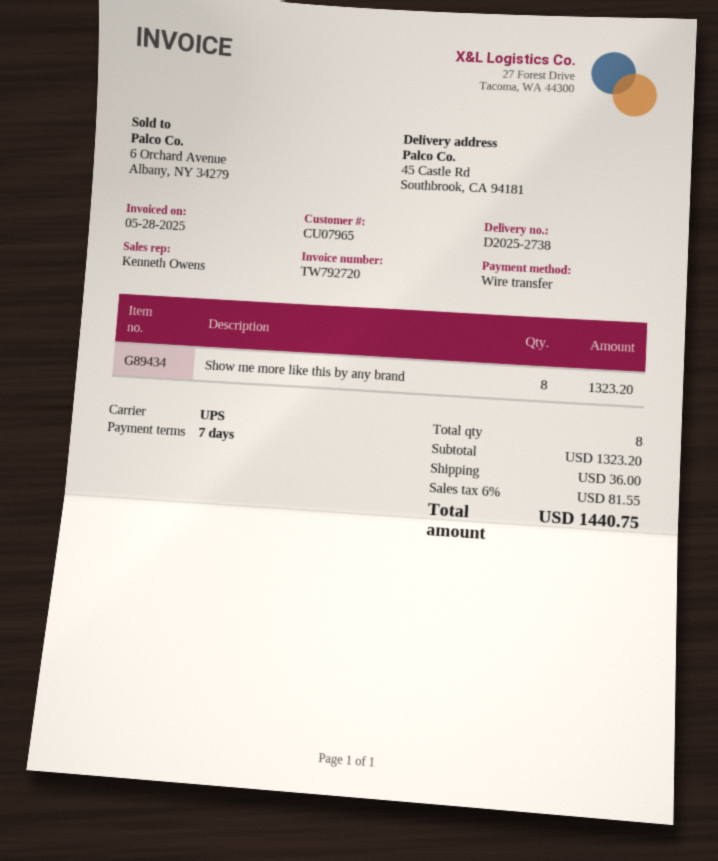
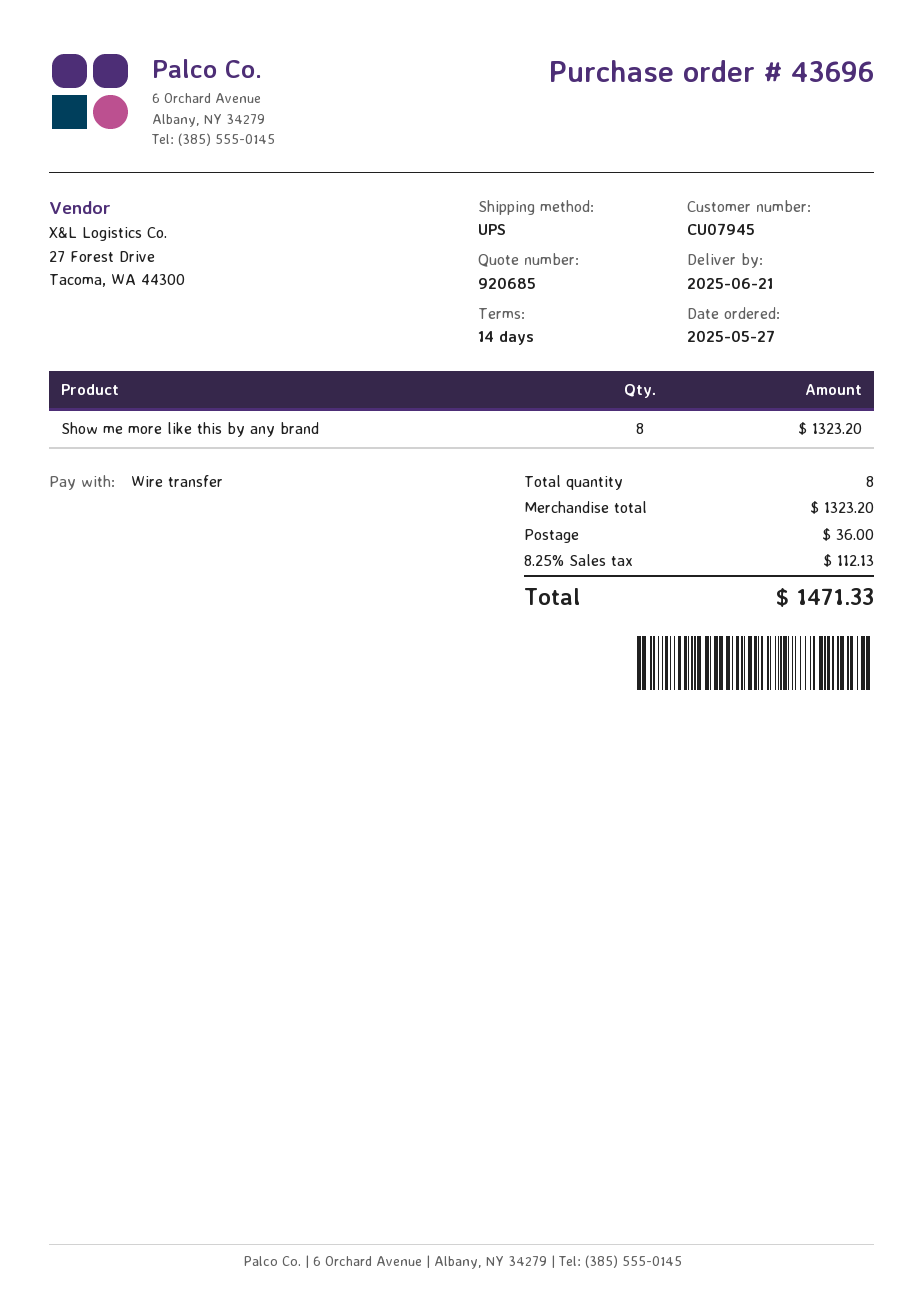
payment terms: 7 days -> 14 days
customer number: CU07965 -> CU07945
tax: 6% = 81.55 -> 8.25% = 112.13
total: 1440.75 -> 1471.33

